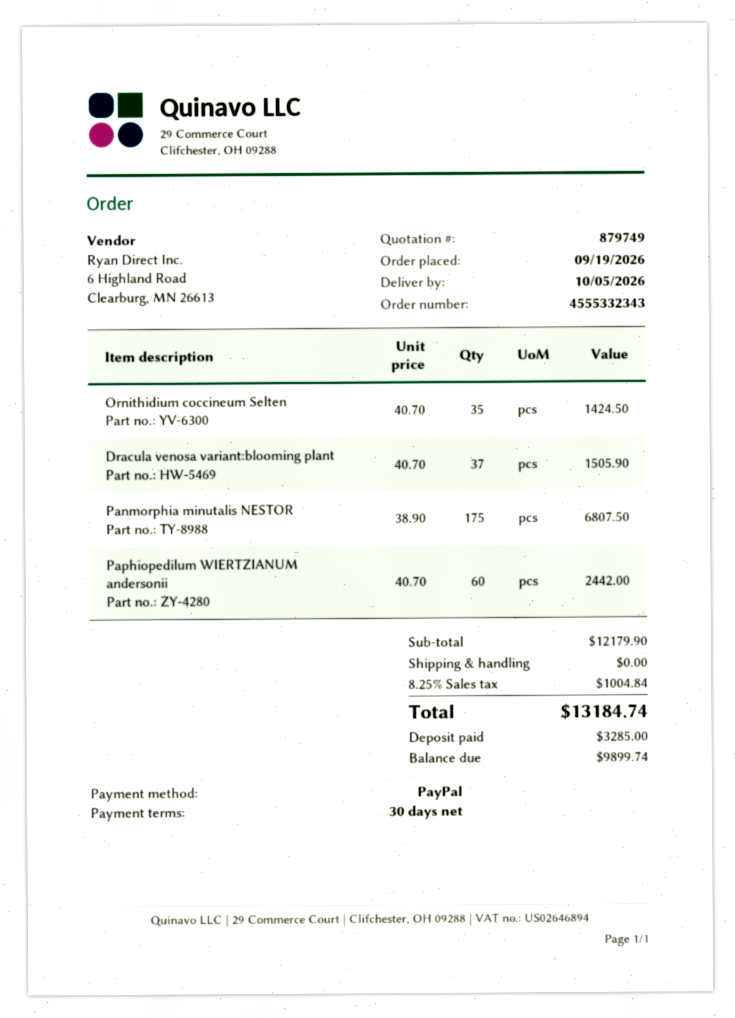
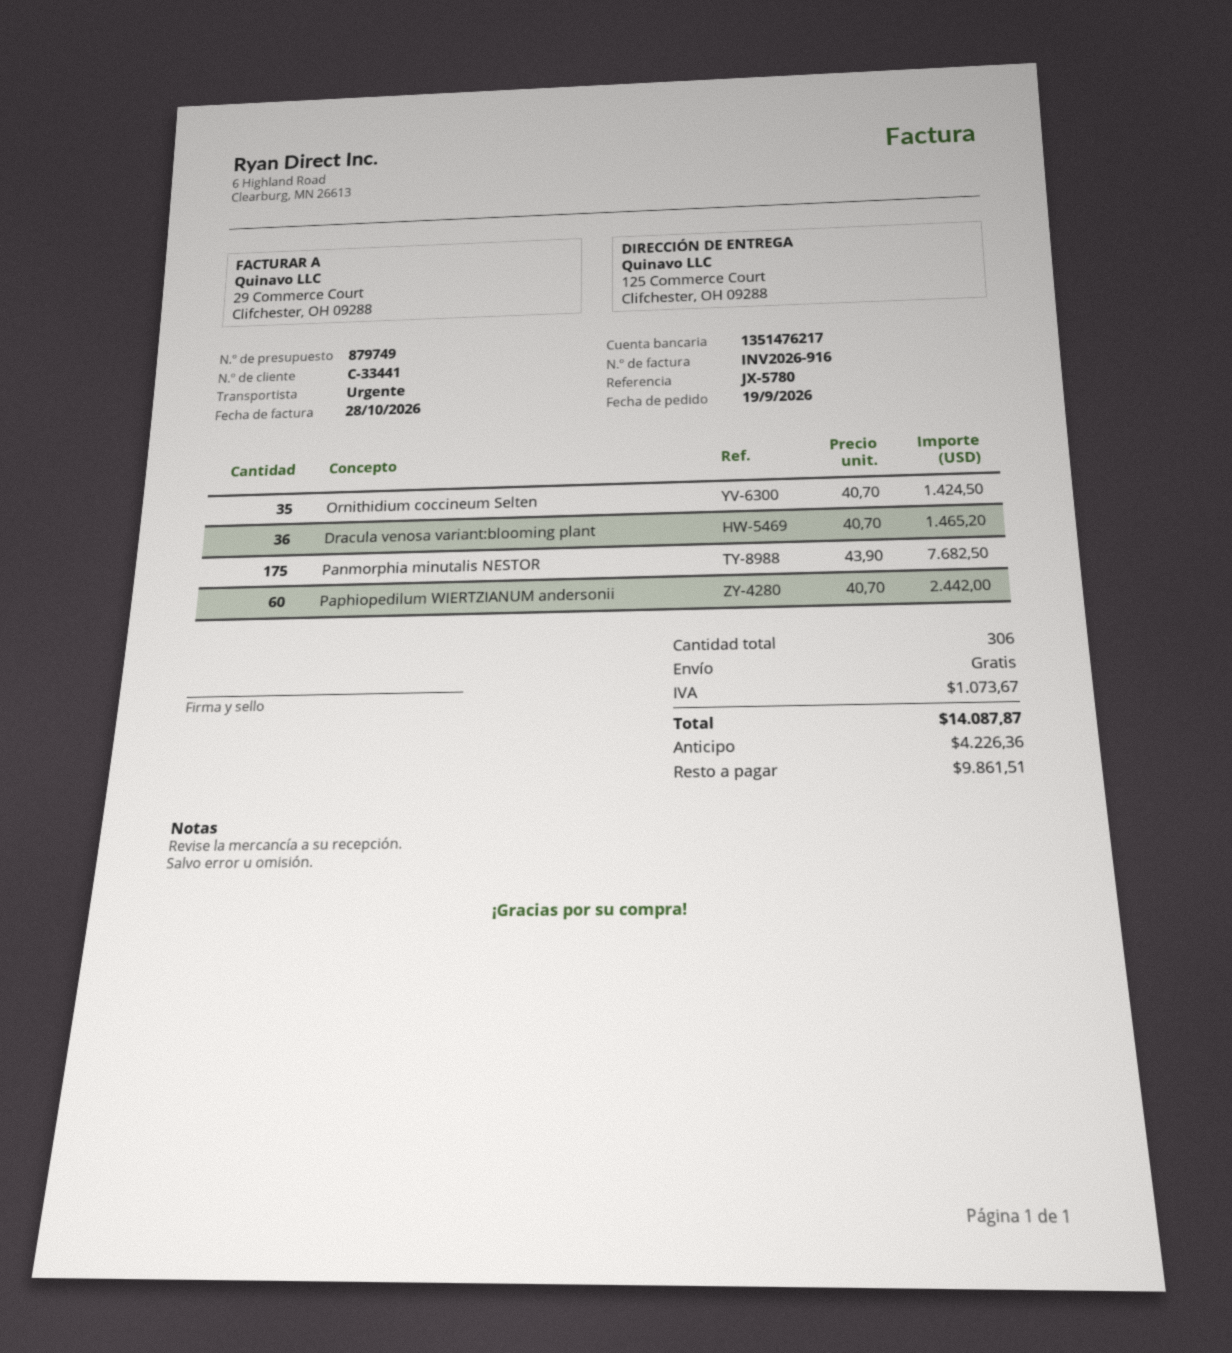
Dracula venosa variant:blooming plant: 37 x 40.70 = 1505.90 -> 36 x 40.70 = 1465.20
Panmorphia minutalis NESTOR: 175 x 38.90 = 6807.50 -> 175 x 43.90 = 7682.50
tax: 1004.84 -> 1073.67
total: 13184.74 -> 14087.87
deposit: 3285.00 -> 4226.36
balance: 9899.74 -> 9861.51

